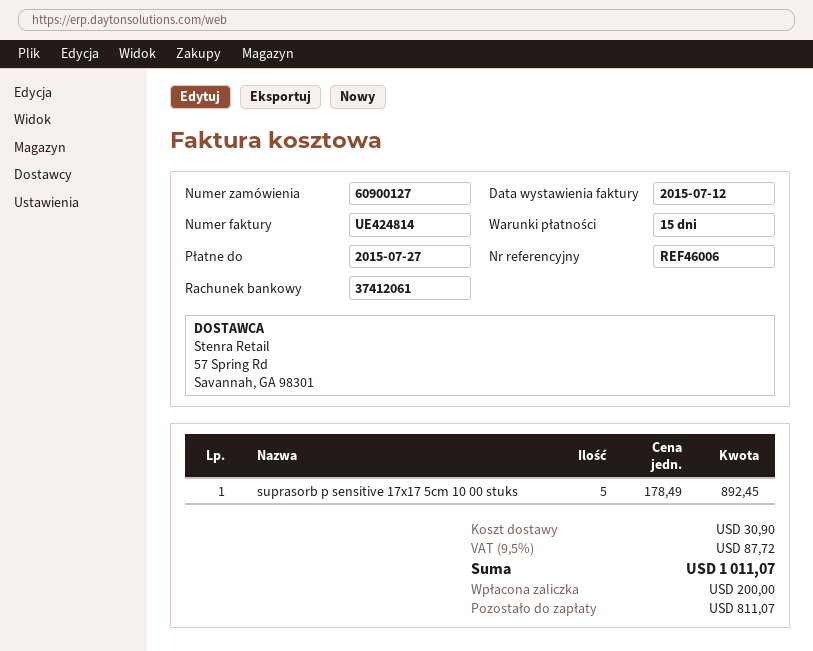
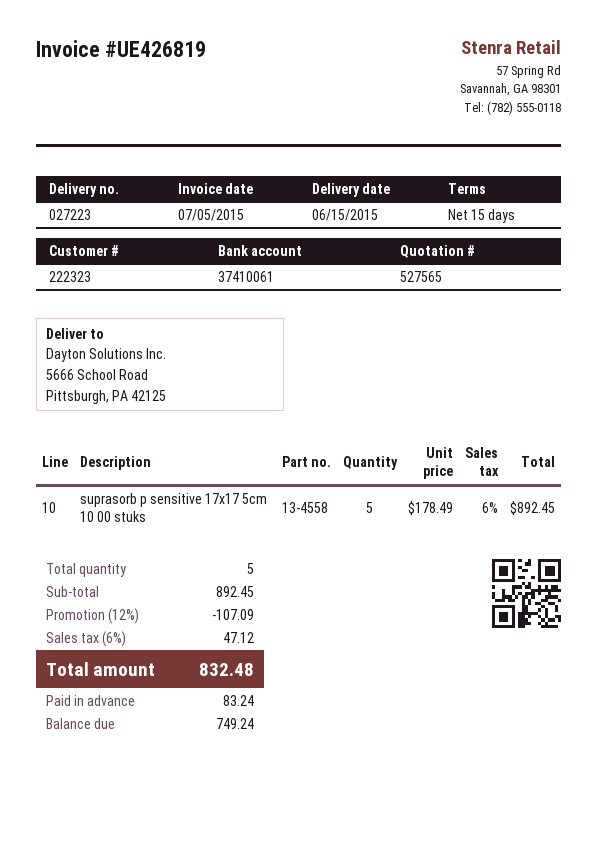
invoice number: UE424814 -> UE426819
invoice date: 2015-07-12 -> 2015-07-05
bank account: 37412061 -> 37410061
discount: none -> 12% = 107.09
shipping: 30.90 -> none
tax: 9.5% = 87.72 -> 6% = 47.12
total: 1011.07 -> 832.48
deposit: 200.00 -> 83.24
balance: 811.07 -> 749.24

